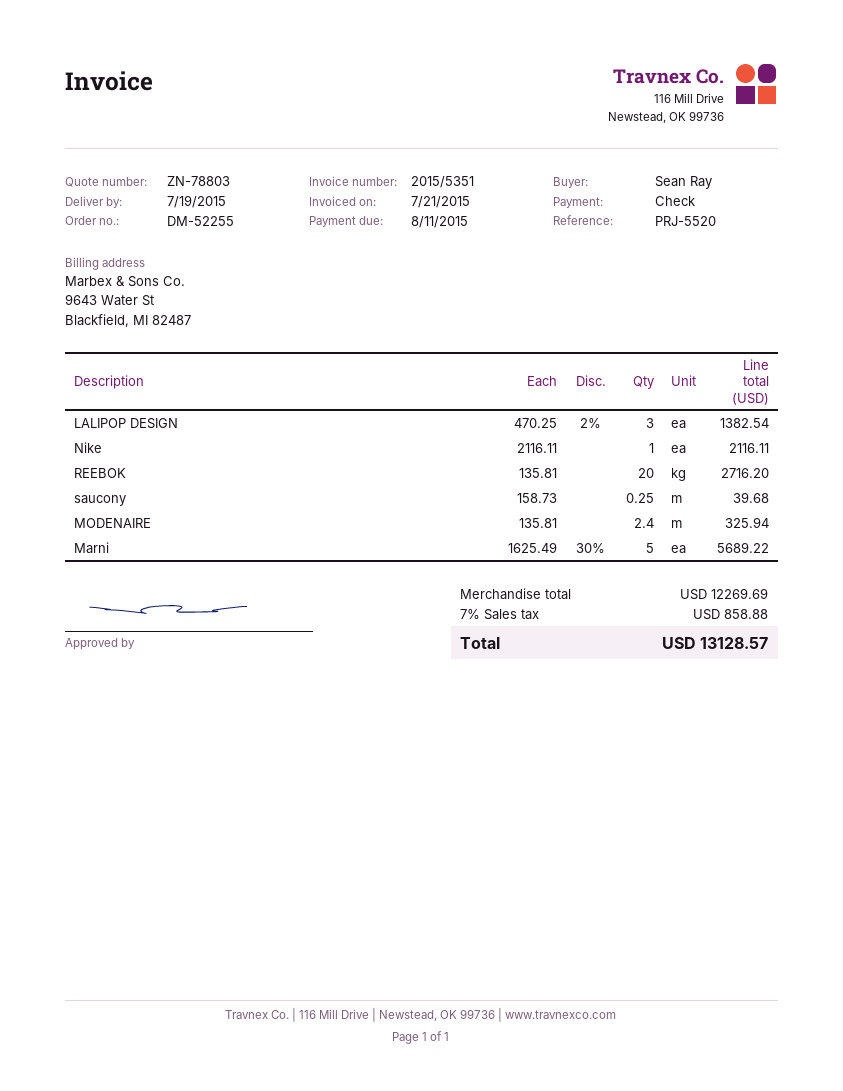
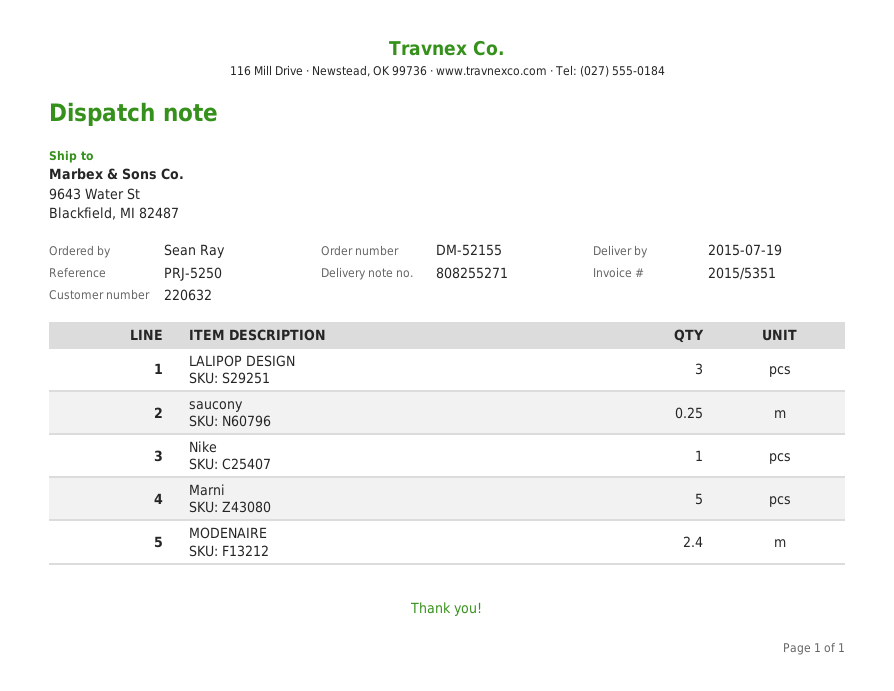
order number: DM-52255 -> DM-52155
reference: PRJ-5520 -> PRJ-5250
REEBOK: 20 -> none

